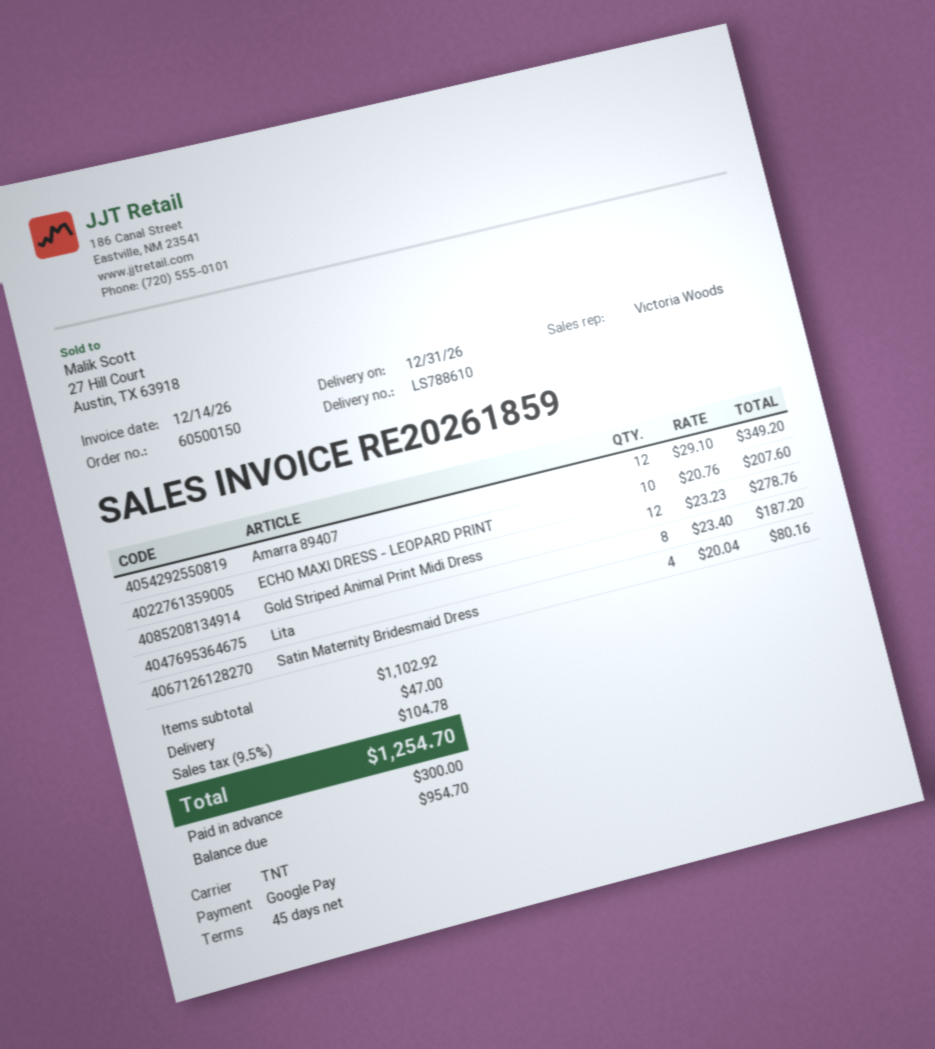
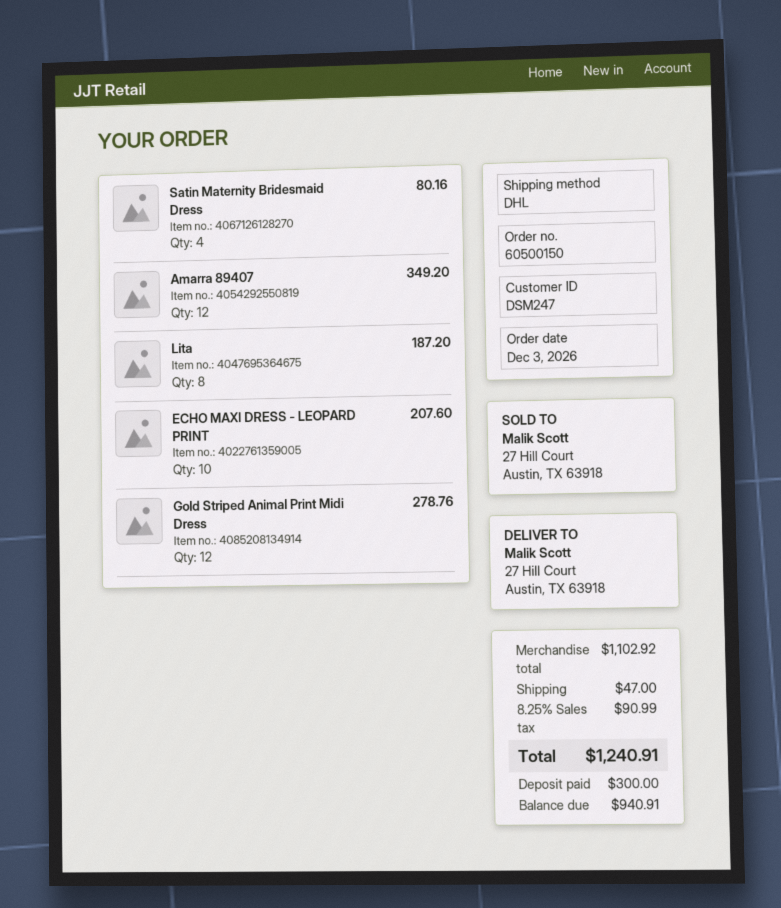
shipping method: TNT -> DHL
tax: 9.5% = 104.78 -> 8.25% = 90.99
total: 1254.70 -> 1240.91
balance: 954.70 -> 940.91

